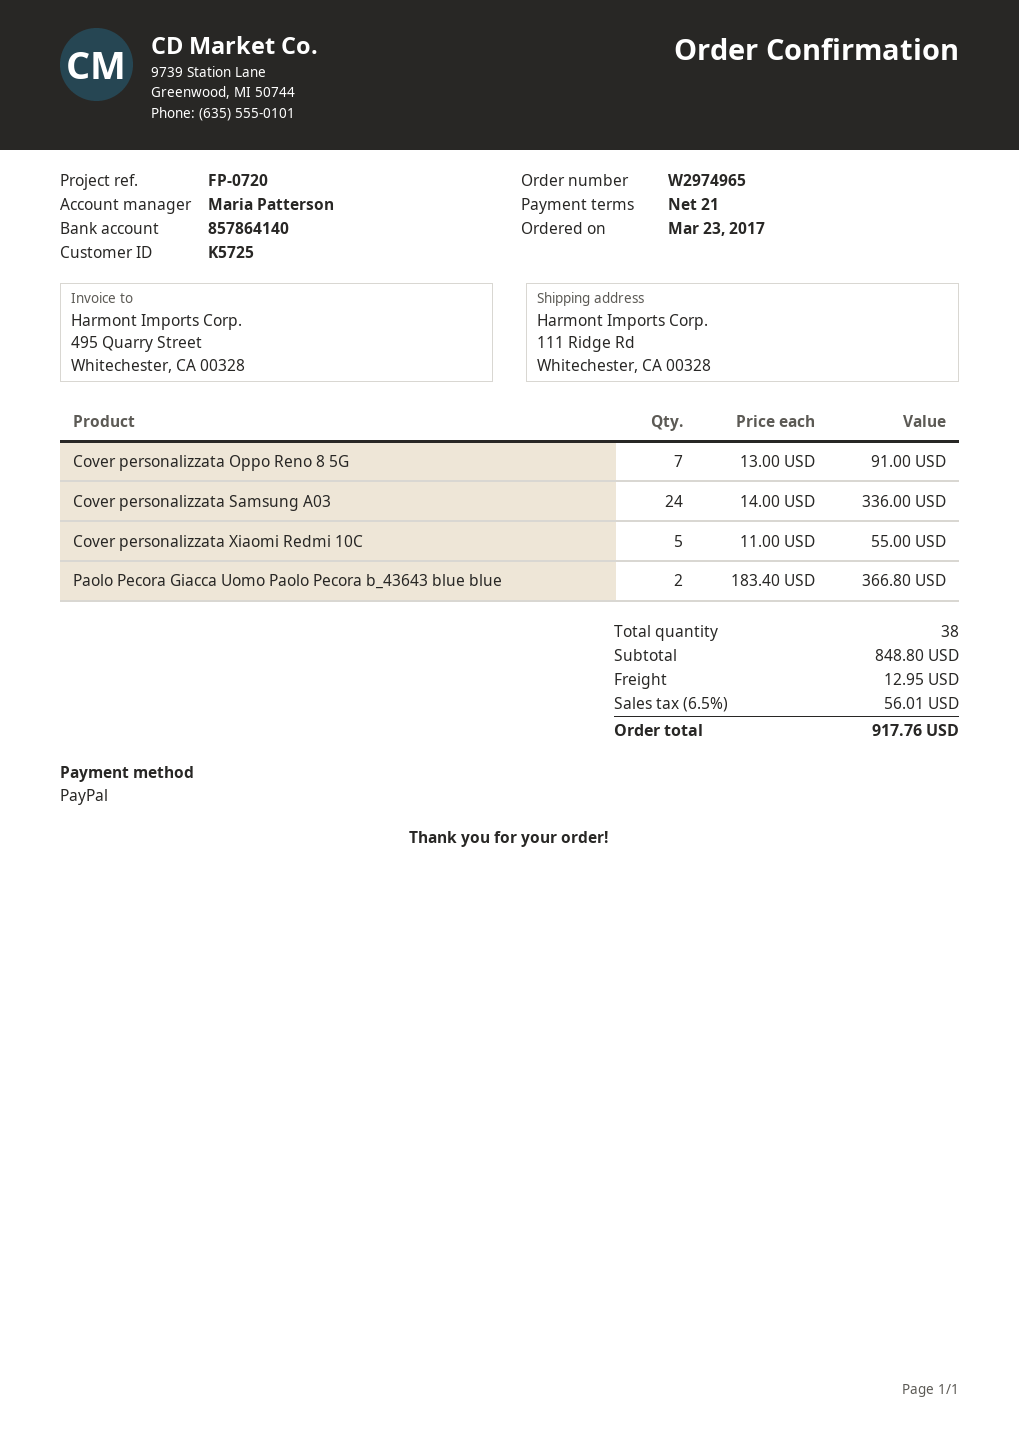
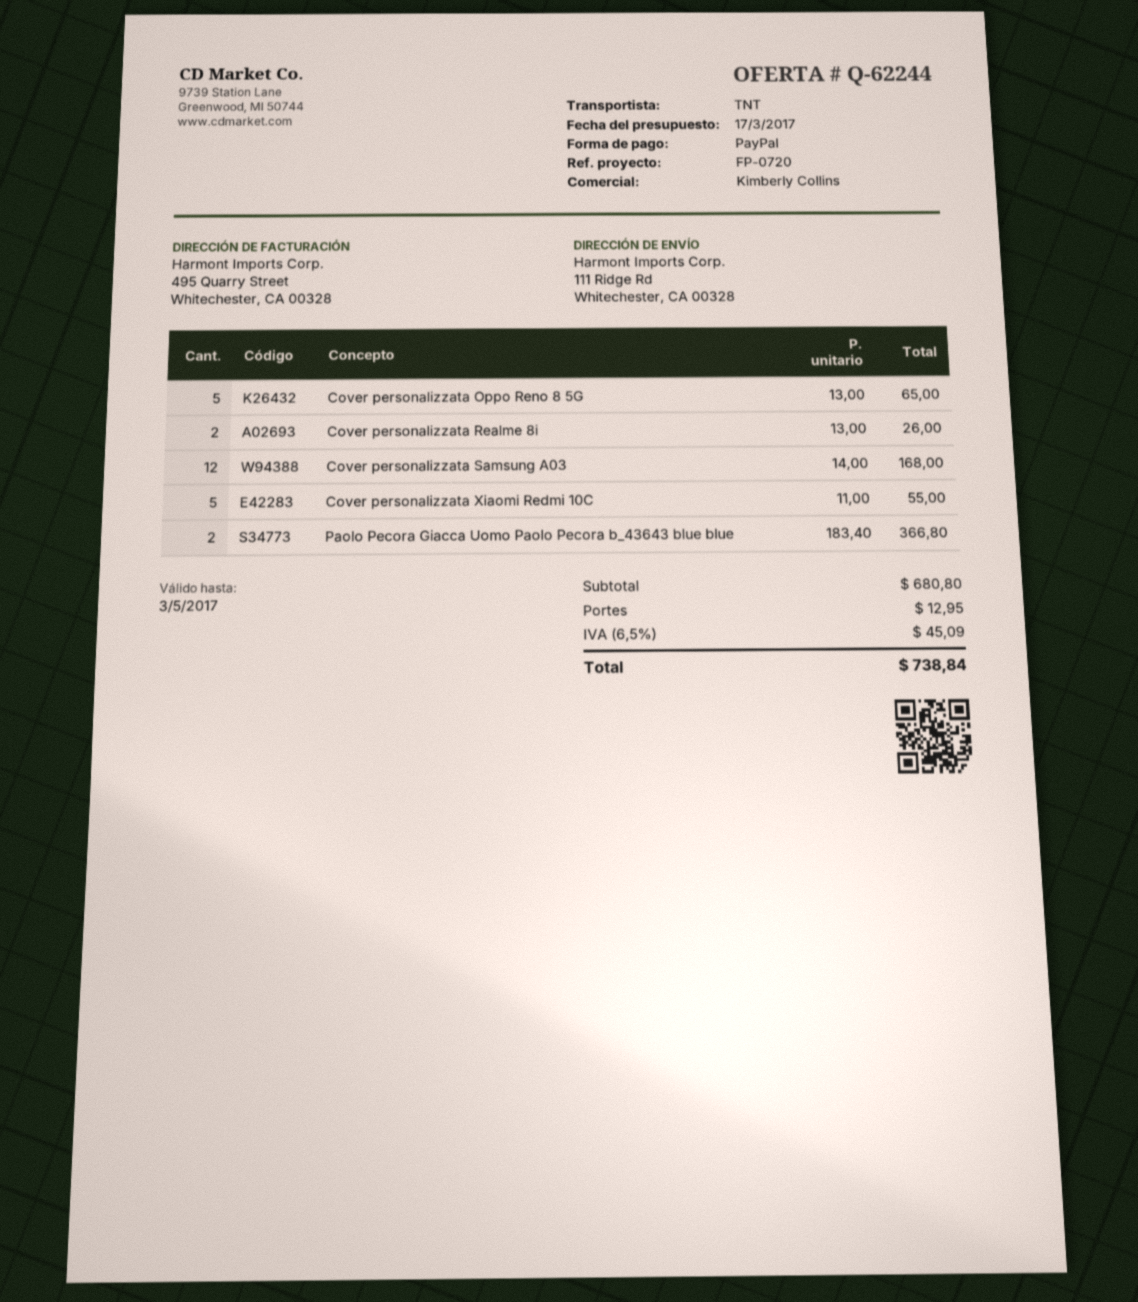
sales rep: Maria Patterson -> Kimberly Collins
Cover personalizzata Oppo Reno 8 5G: 7 x 13.00 = 91.00 -> 5 x 13.00 = 65.00
Cover personalizzata Samsung A03: 24 x 14.00 = 336.00 -> 12 x 14.00 = 168.00
Cover personalizzata Realme 8i: none -> 2 x 13.00 = 26.00
subtotal: 848.80 -> 680.80
tax: 6.5% = 56.01 -> 6.5% = 45.09
total: 917.76 -> 738.84

